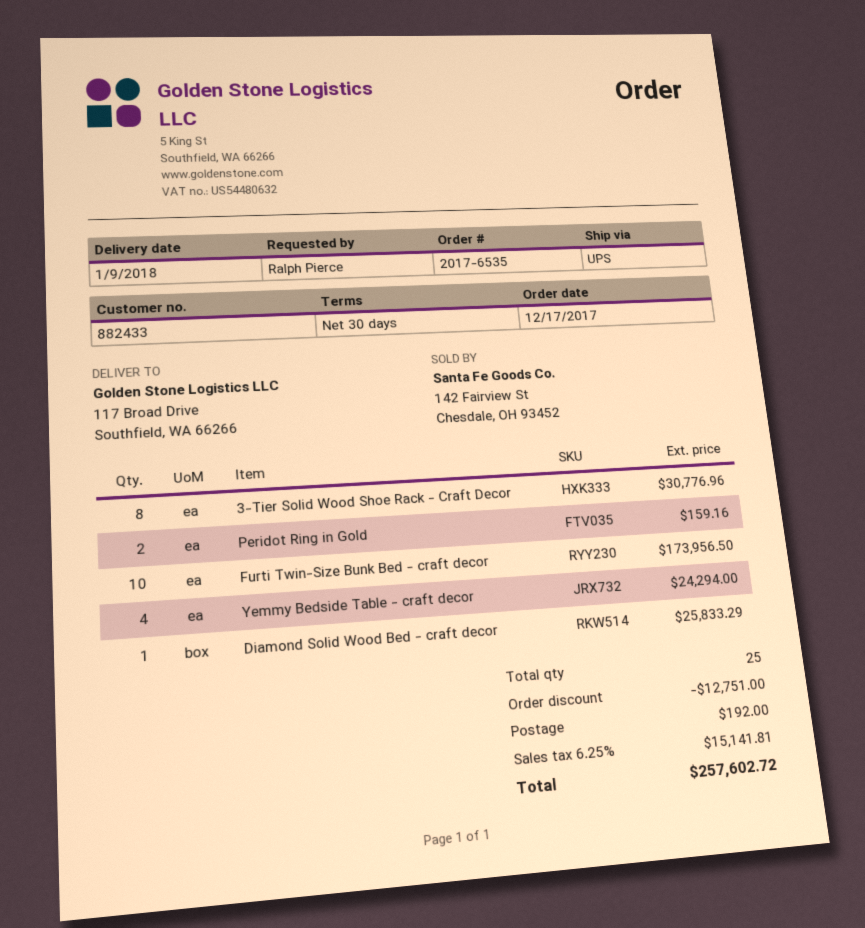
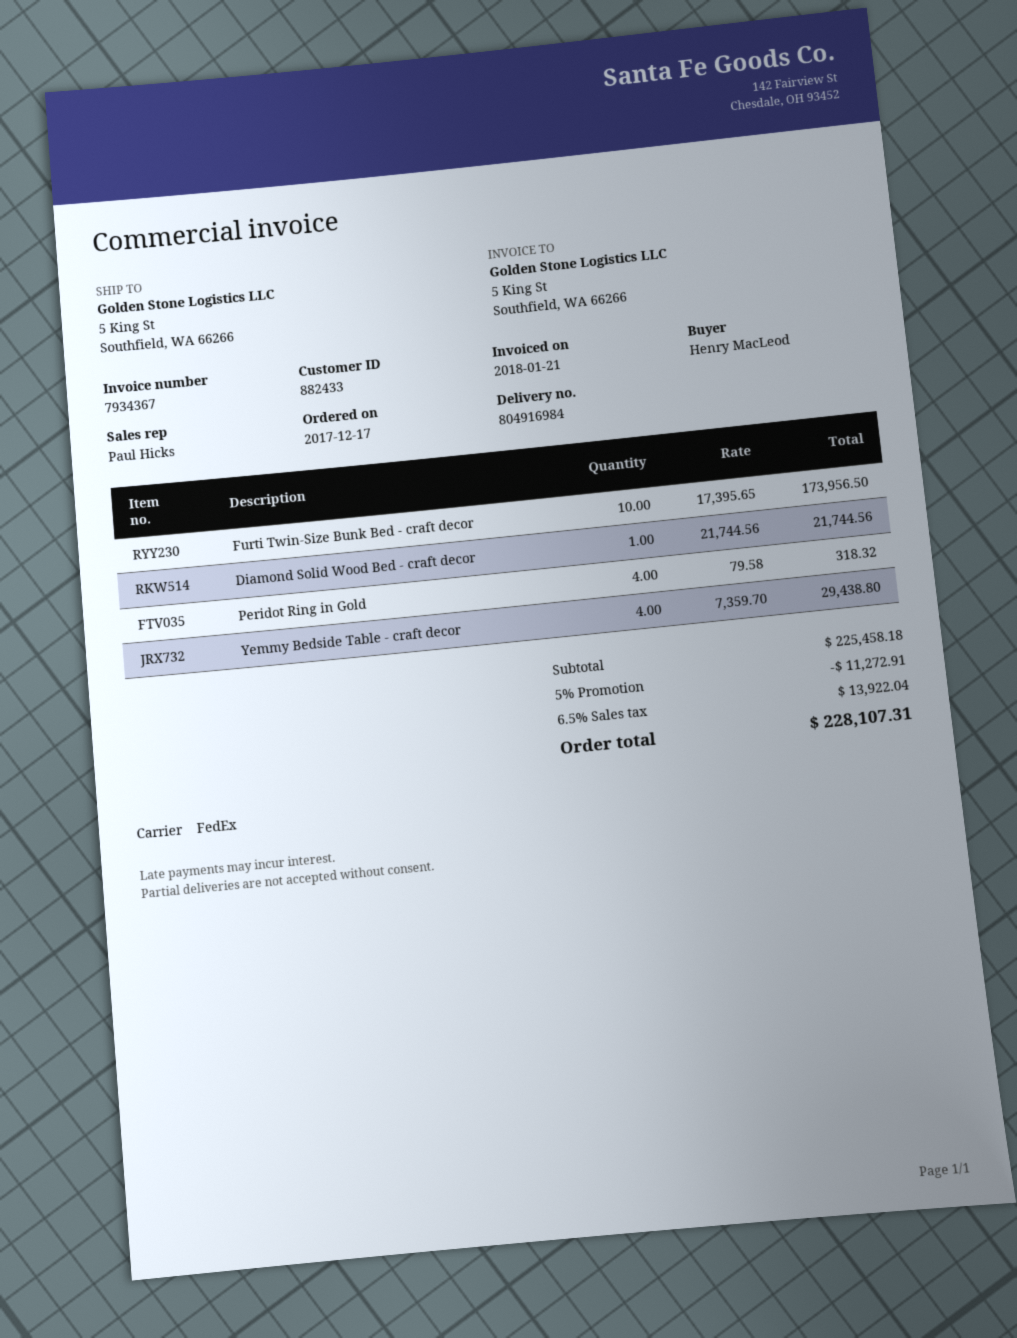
ordered by: Ralph Pierce -> Henry MacLeod
shipping method: UPS -> FedEx
ship to: 117 Broad Drive, Southfield, WA 66266 -> 5 King St, Southfield, WA 66266
3-Tier Solid Wood Shoe Rack - Craft Decor: 8 for 30776.96 -> none
Peridot Ring in Gold: 2 for 159.16 -> 4 for 318.32
Yemmy Bedside Table - craft decor: 4 for 24294.00 -> 4 for 29438.80
Diamond Solid Wood Bed - craft decor: 1 for 25833.29 -> 1 for 21744.56
discount: 12751.00 -> 11272.91
shipping: 192.00 -> none
tax: 6.25% = 15141.81 -> 6.5% = 13922.04
total: 257602.72 -> 228107.31

